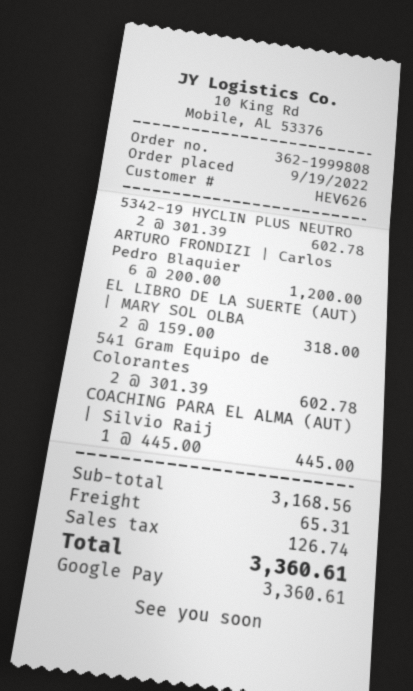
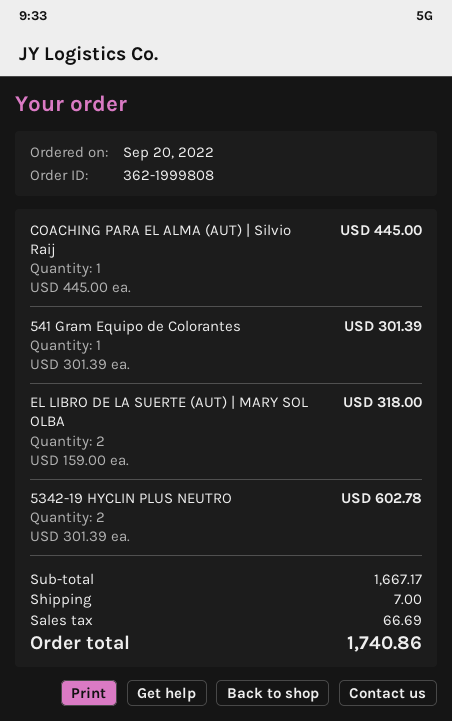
order date: 2022-09-19 -> 2022-09-20
ARTURO FRONDIZI | Carlos Pedro Blaquier: 6 x 200.00 = 1200.00 -> none
541 Gram Equipo de Colorantes: 2 x 301.39 = 602.78 -> 1 x 301.39 = 301.39
subtotal: 3168.56 -> 1667.17
shipping: 65.31 -> 7.00
tax: 126.74 -> 66.69
total: 3360.61 -> 1740.86

